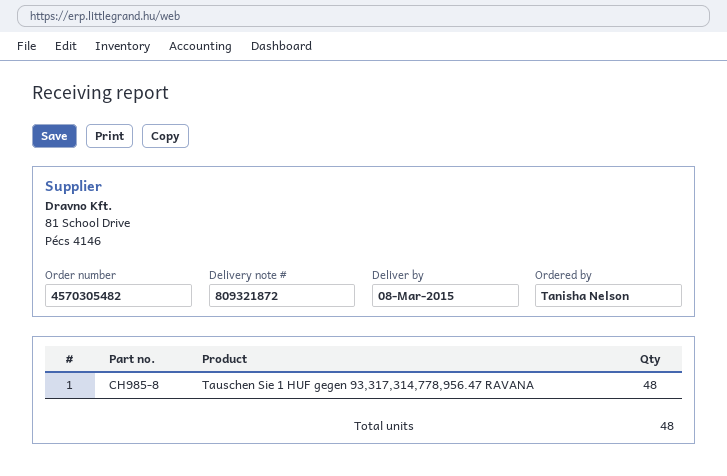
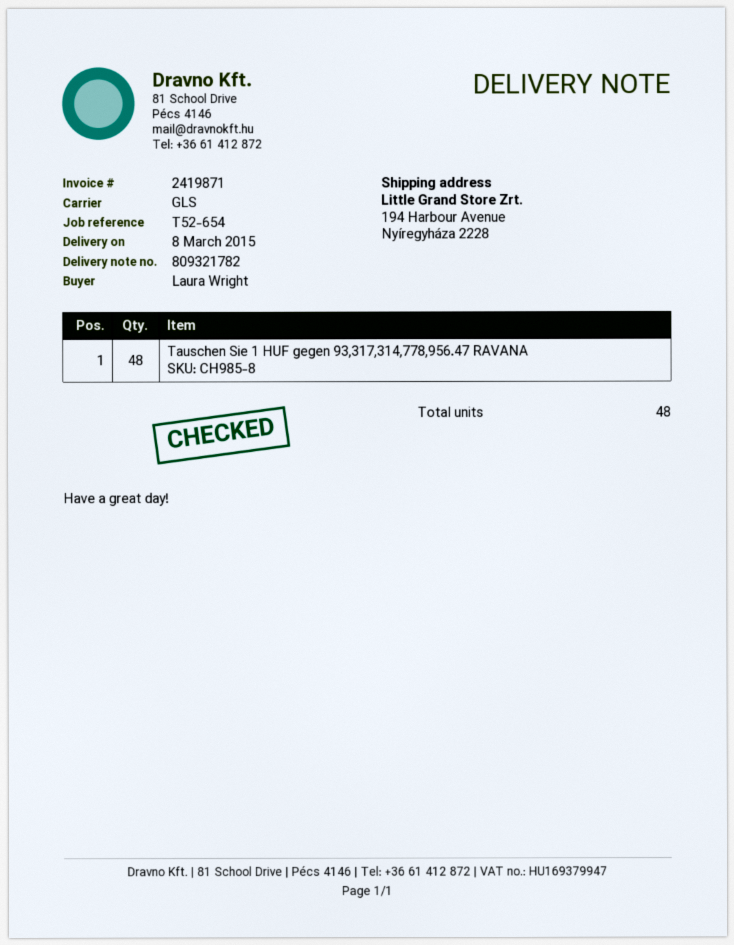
delivery note number: 809321872 -> 809321782
ordered by: Tanisha Nelson -> Laura Wright

